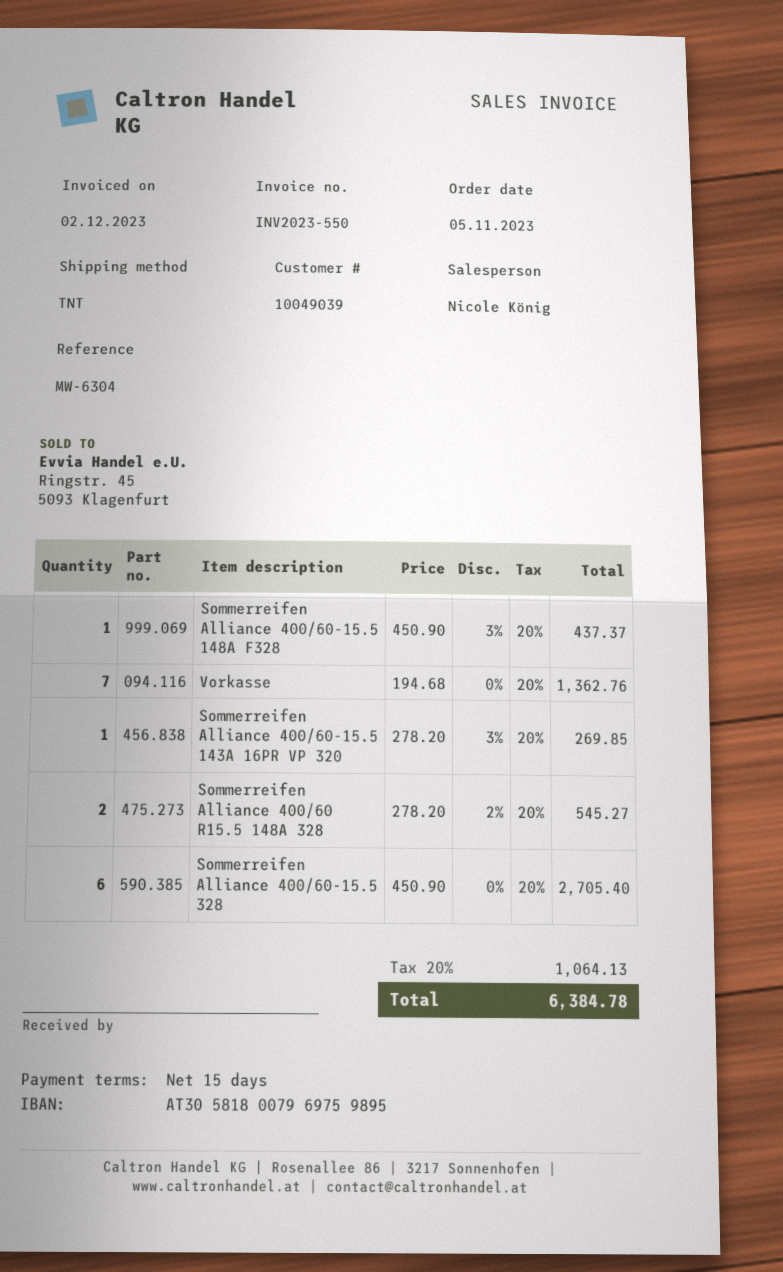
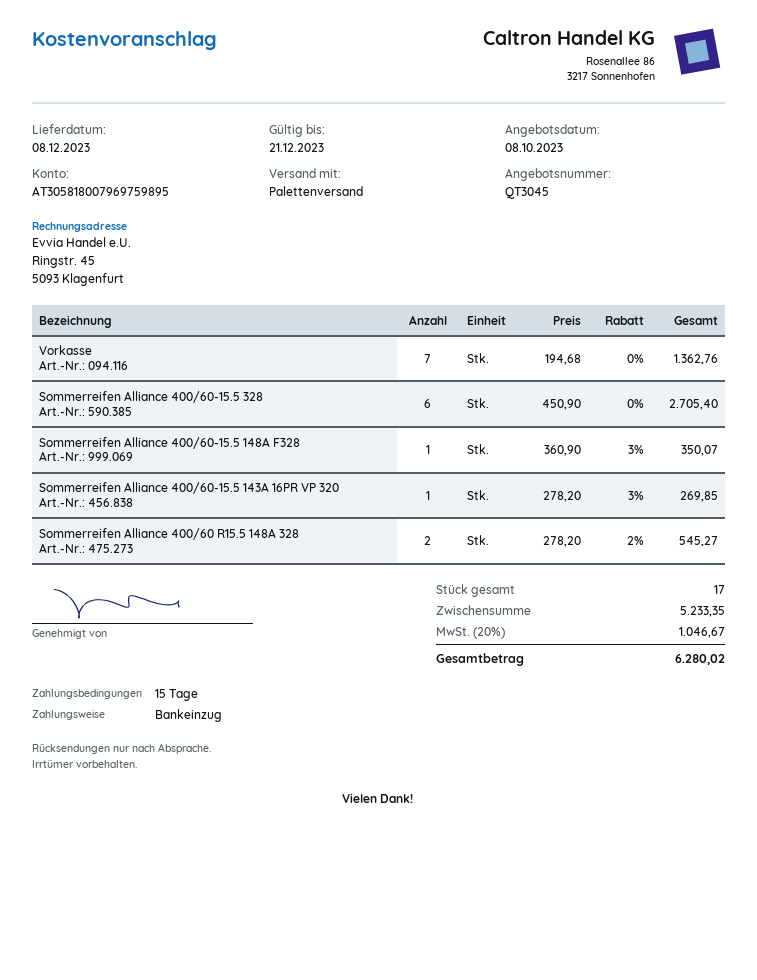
shipping method: TNT -> pallet freight
Sommerreifen Alliance 400/60-15.5 148A F328: 1 x 450.90 - 3% = 437.37 -> 1 x 360.90 - 3% = 350.07
tax: 20% = 1064.13 -> 20% = 1046.67
total: 6384.78 -> 6280.02

